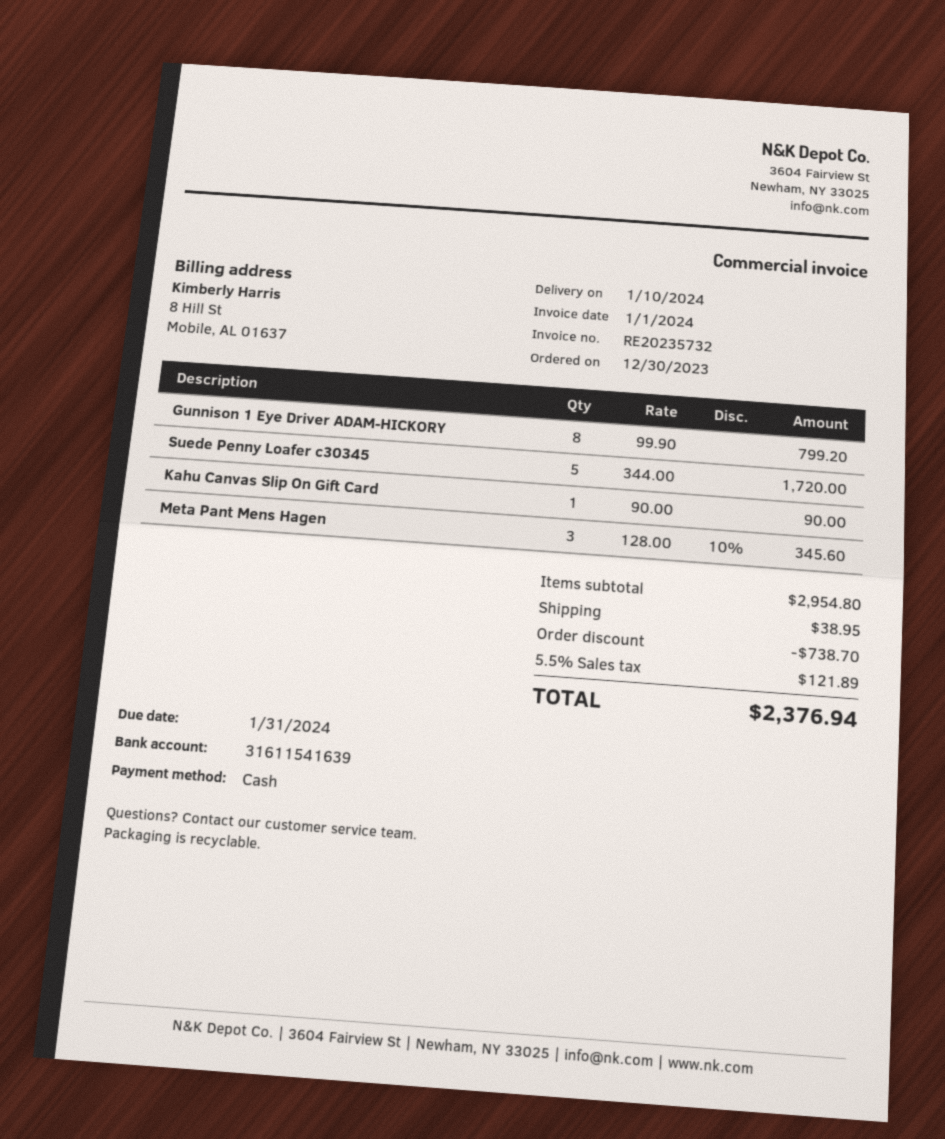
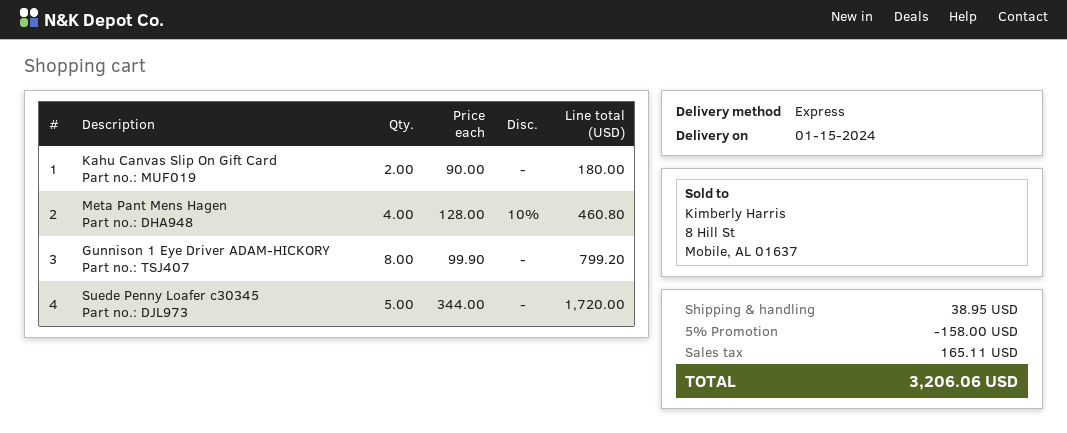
delivery date: 2024-01-10 -> 2024-01-15
Kahu Canvas Slip On Gift Card: 1 x 90.00 = 90.00 -> 2 x 90.00 = 180.00
Meta Pant Mens Hagen: 3 x 128.00 - 10% = 345.60 -> 4 x 128.00 - 10% = 460.80
discount: 738.70 -> 158.00
tax: 121.89 -> 165.11
total: 2376.94 -> 3206.06

